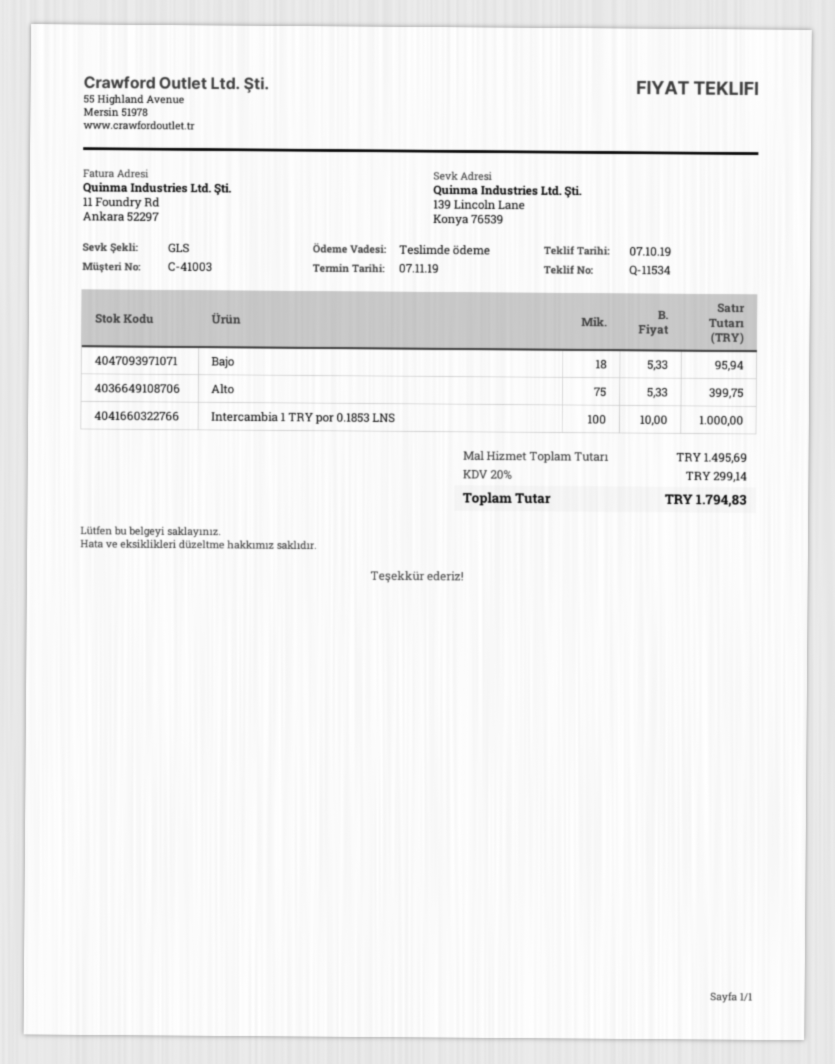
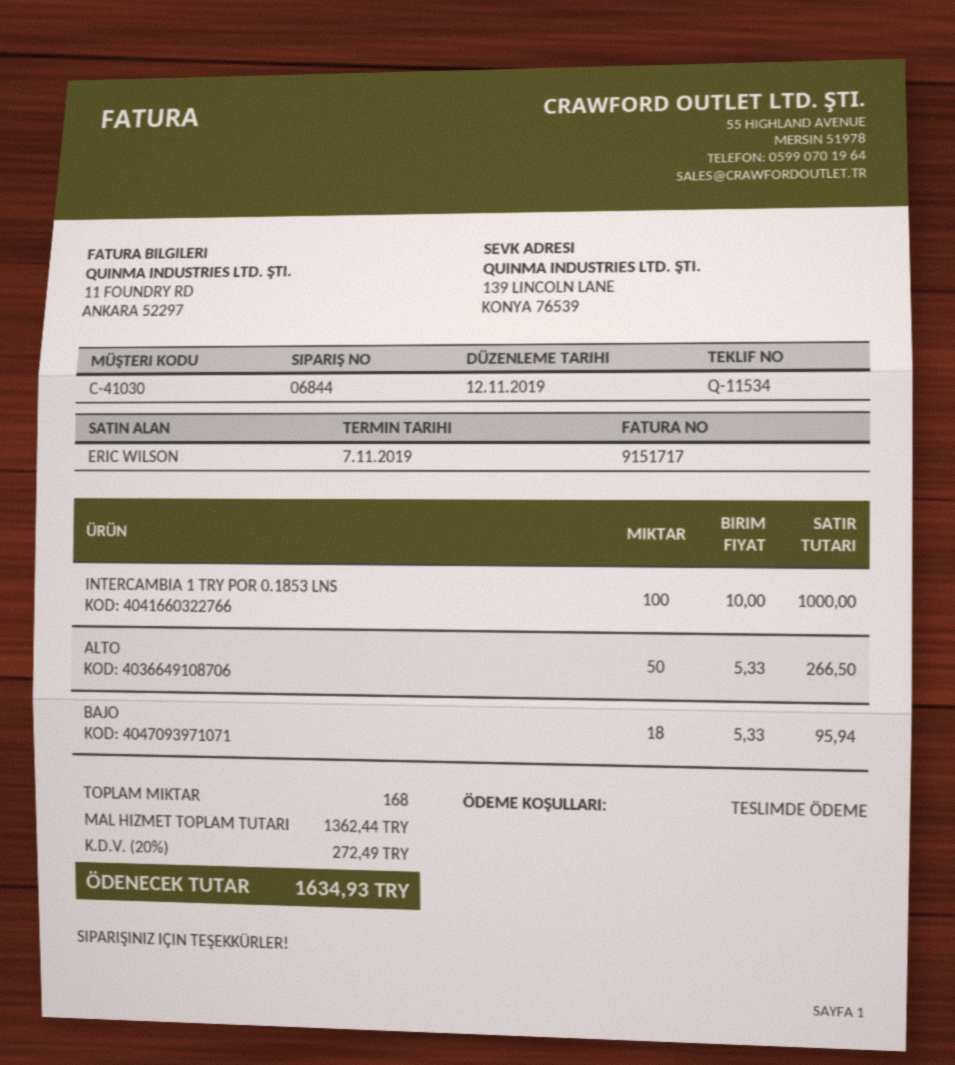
customer number: C-41003 -> C-41030
Alto: 75 x 5.33 = 399.75 -> 50 x 5.33 = 266.50
subtotal: 1495.69 -> 1362.44
tax: 20% = 299.14 -> 20% = 272.49
total: 1794.83 -> 1634.93

